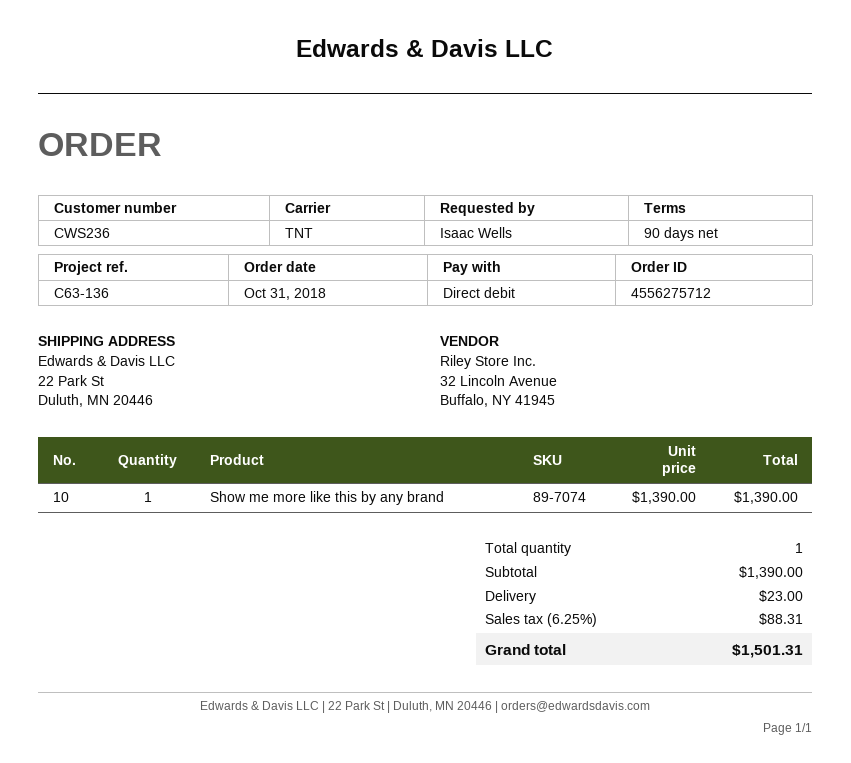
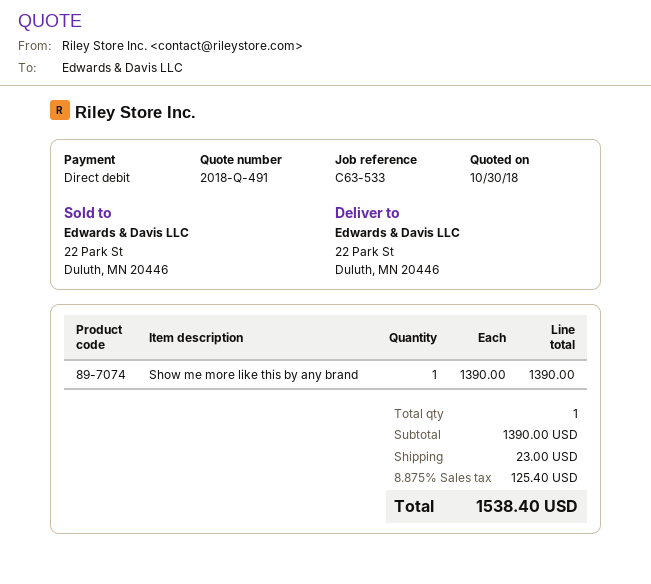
reference: C63-136 -> C63-533
tax: 6.25% = 88.31 -> 8.875% = 125.40
total: 1501.31 -> 1538.40

